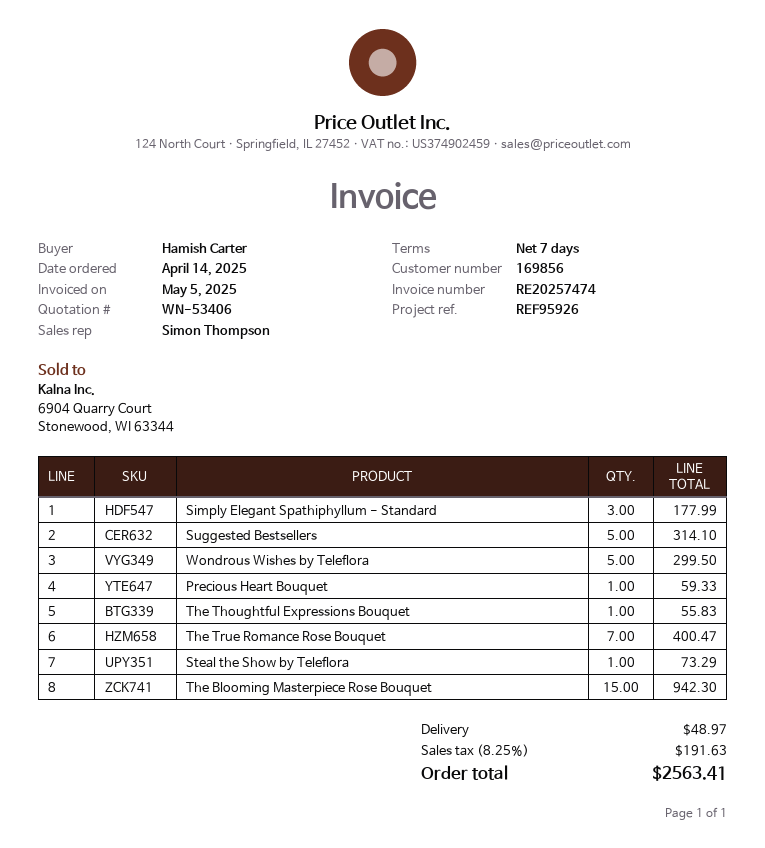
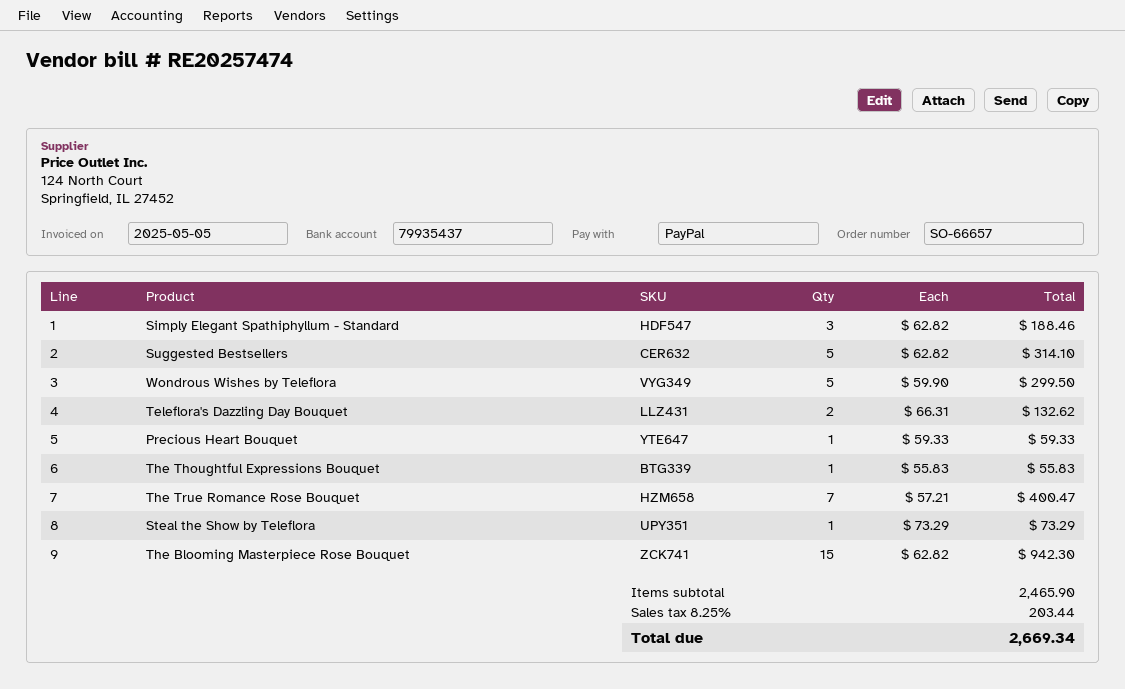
Simply Elegant Spathiphyllum - Standard: 3 for 177.99 -> 3 for 188.46
Teleflora's Dazzling Day Bouquet: none -> 2 for 132.62
shipping: 48.97 -> none
tax: 8.25% = 191.63 -> 8.25% = 203.44
total: 2563.41 -> 2669.34

